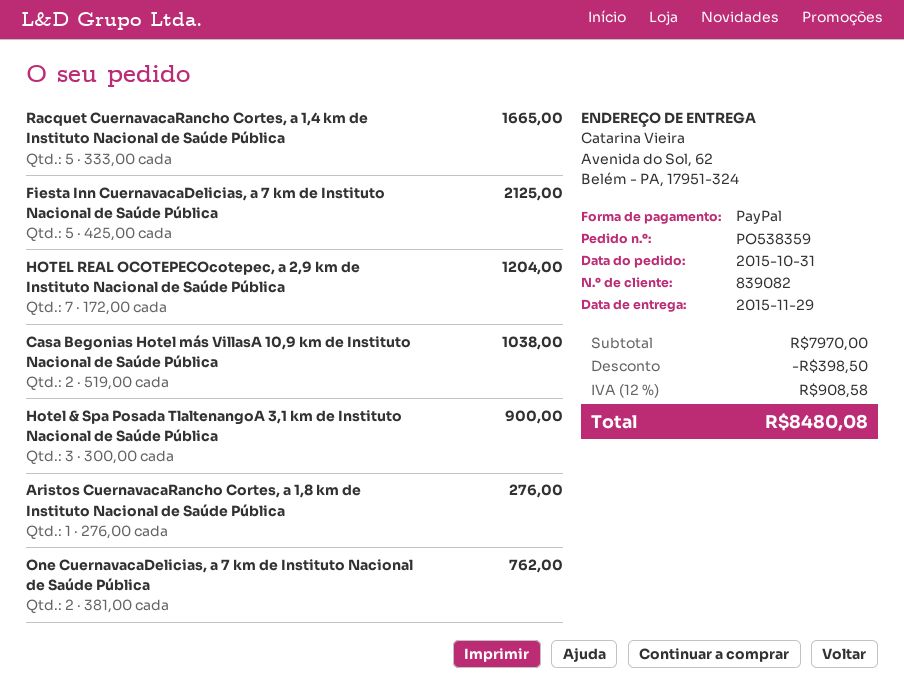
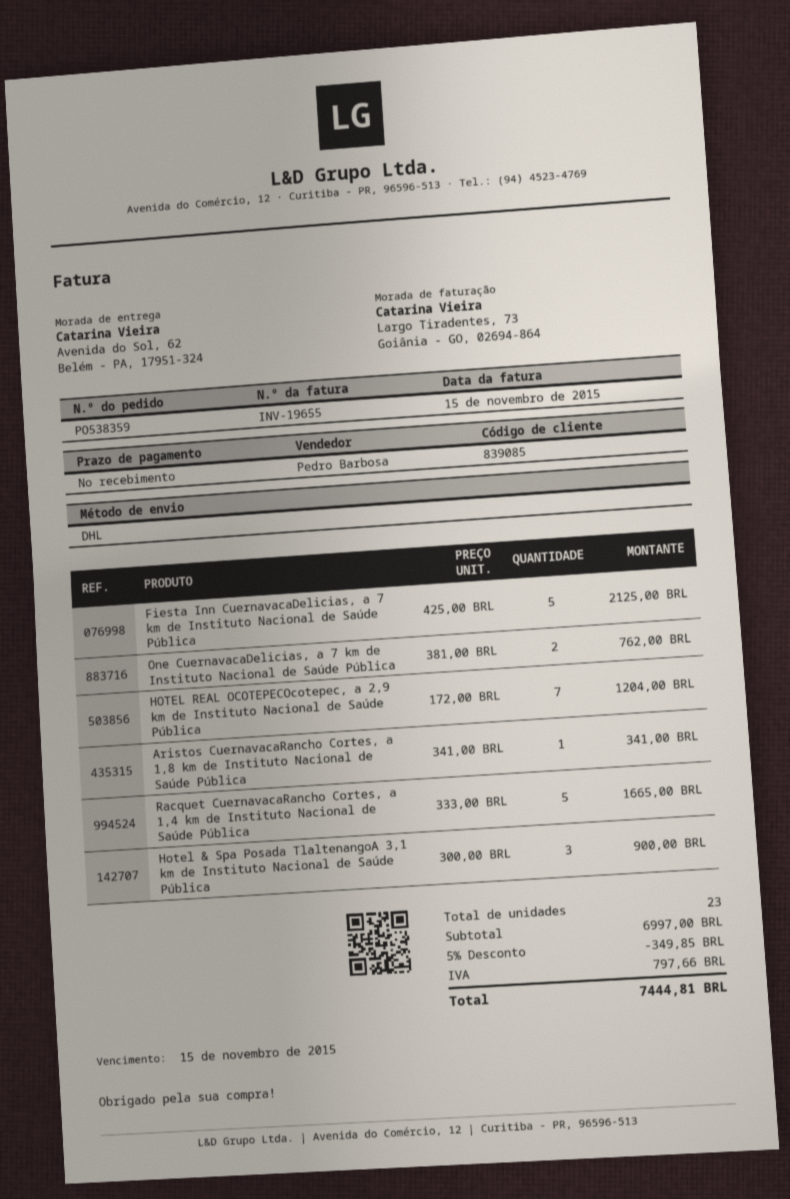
customer number: 839082 -> 839085
Casa Begonias Hotel más VillasA 10,9 km de Instituto Nacional de Saúde Pública: 2 x 519.00 = 1038.00 -> none
Aristos CuernavacaRancho Cortes, a 1,8 km de Instituto Nacional de Saúde Pública: 1 x 276.00 = 276.00 -> 1 x 341.00 = 341.00
subtotal: 7970.00 -> 6997.00
discount: 398.50 -> 349.85
tax: 908.58 -> 797.66
total: 8480.08 -> 7444.81

